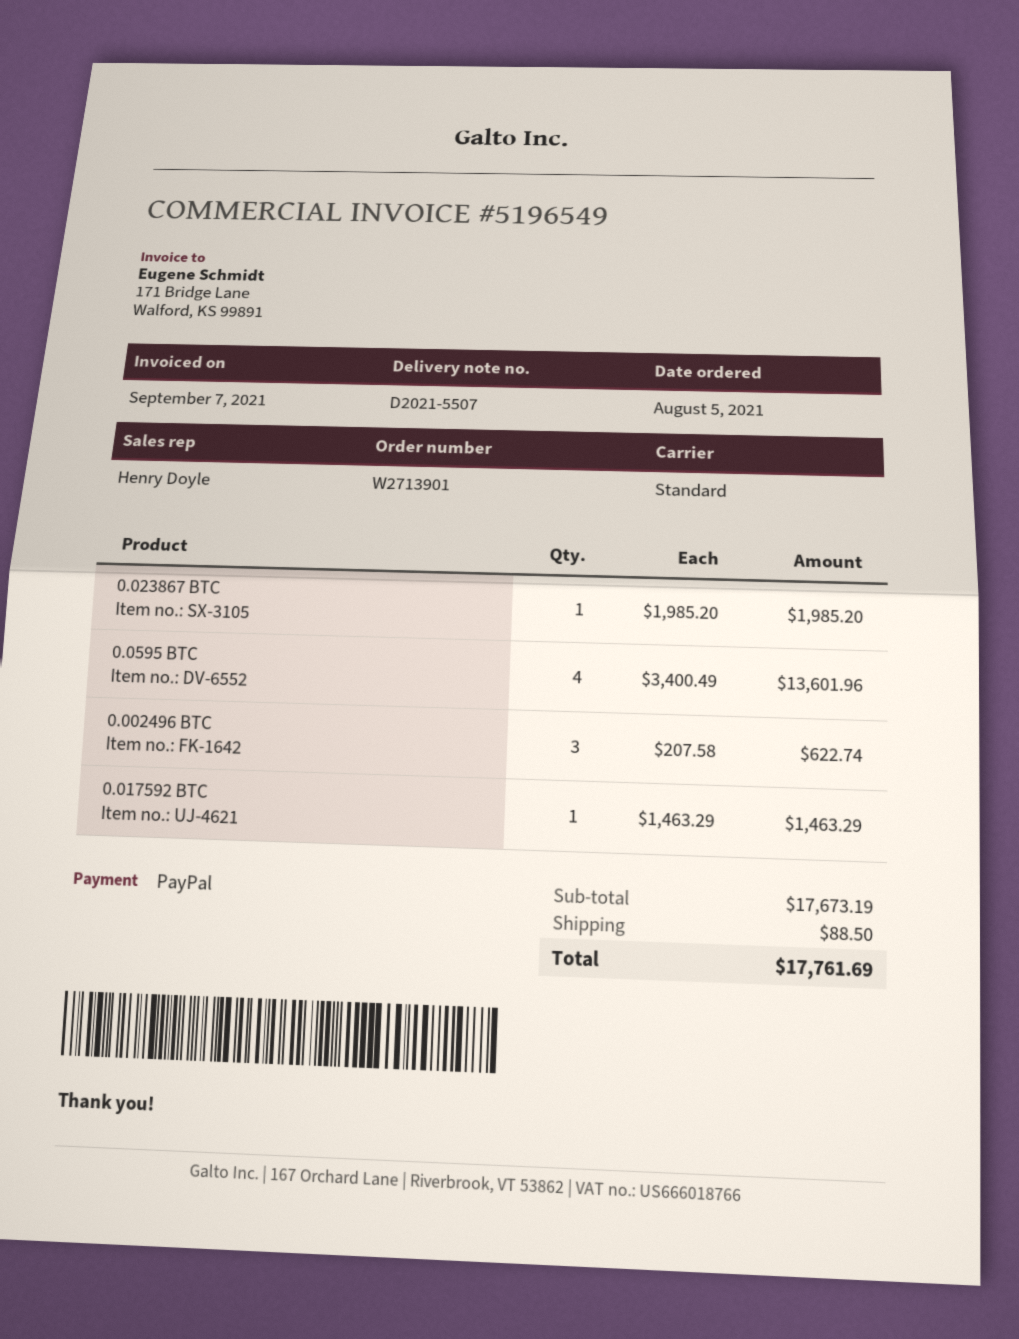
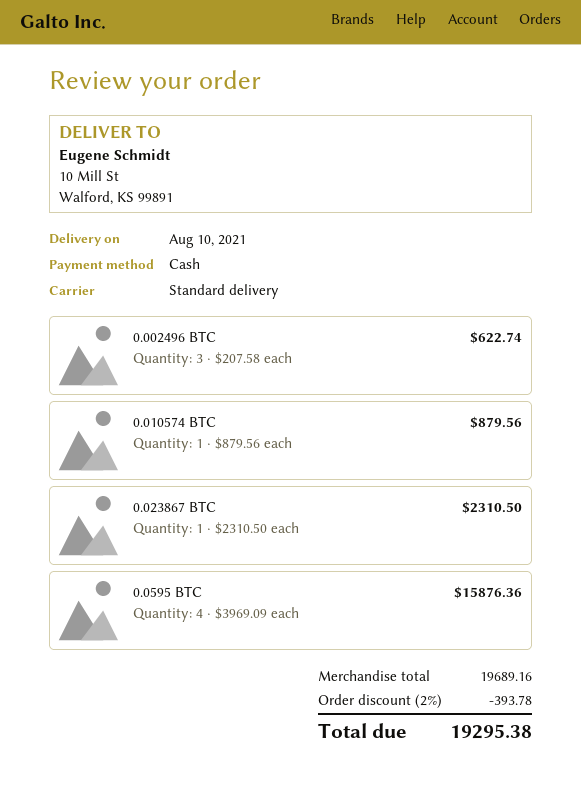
payment method: PayPal -> cash
0.023867 BTC: 1 x 1985.20 = 1985.20 -> 1 x 2310.50 = 2310.50
0.0595 BTC: 4 x 3400.49 = 13601.96 -> 4 x 3969.09 = 15876.36
0.017592 BTC: 1 x 1463.29 = 1463.29 -> none
0.010574 BTC: none -> 1 x 879.56 = 879.56
subtotal: 17673.19 -> 19689.16
discount: none -> 2% = 393.78
shipping: 88.50 -> none
total: 17761.69 -> 19295.38

